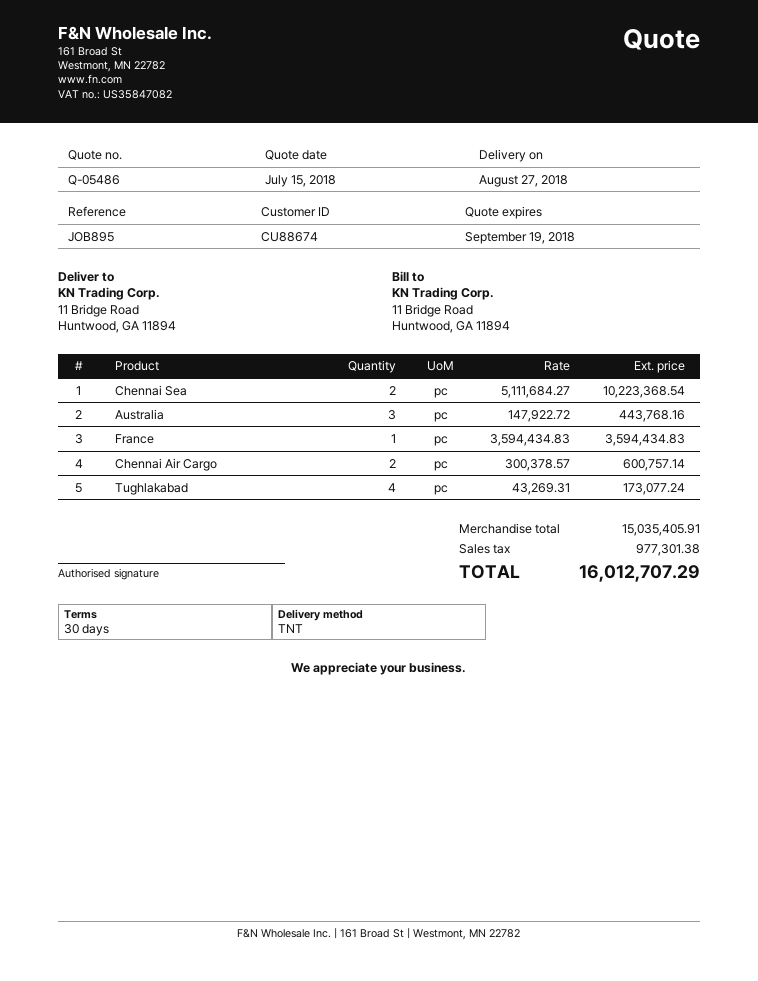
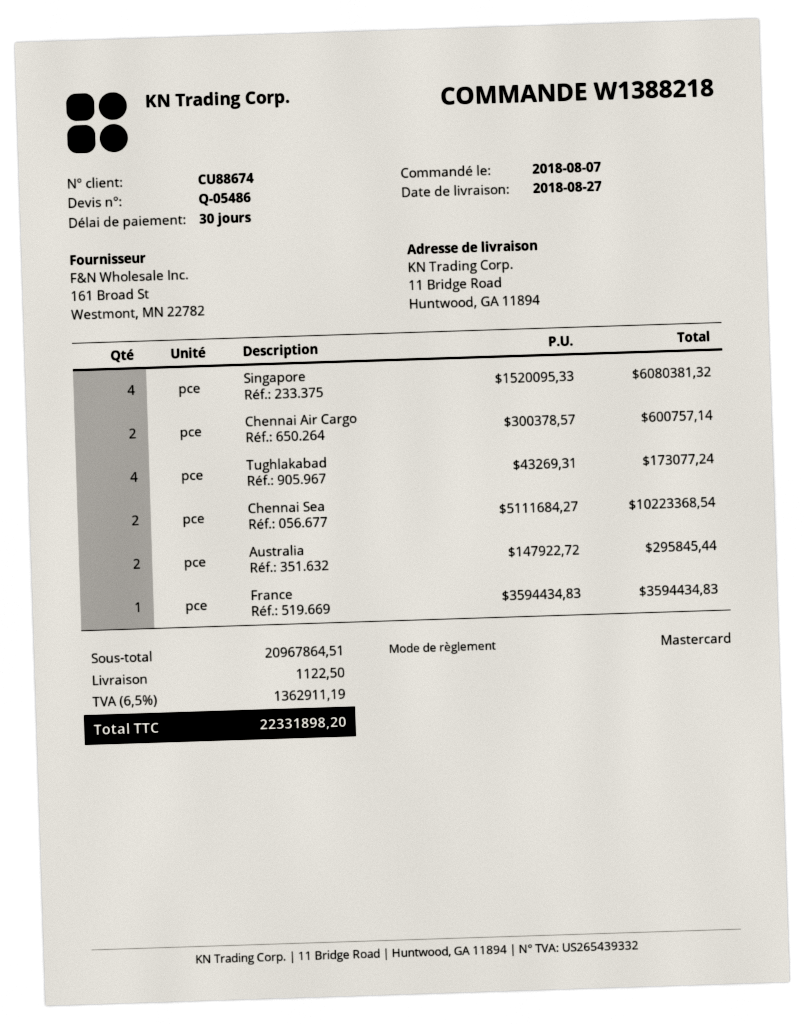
Australia: 3 x 147922.72 = 443768.16 -> 2 x 147922.72 = 295845.44
Singapore: none -> 4 x 1520095.33 = 6080381.32
subtotal: 15035405.91 -> 20967864.51
shipping: none -> 1122.50
tax: 977301.38 -> 1362911.19
total: 16012707.29 -> 22331898.20

